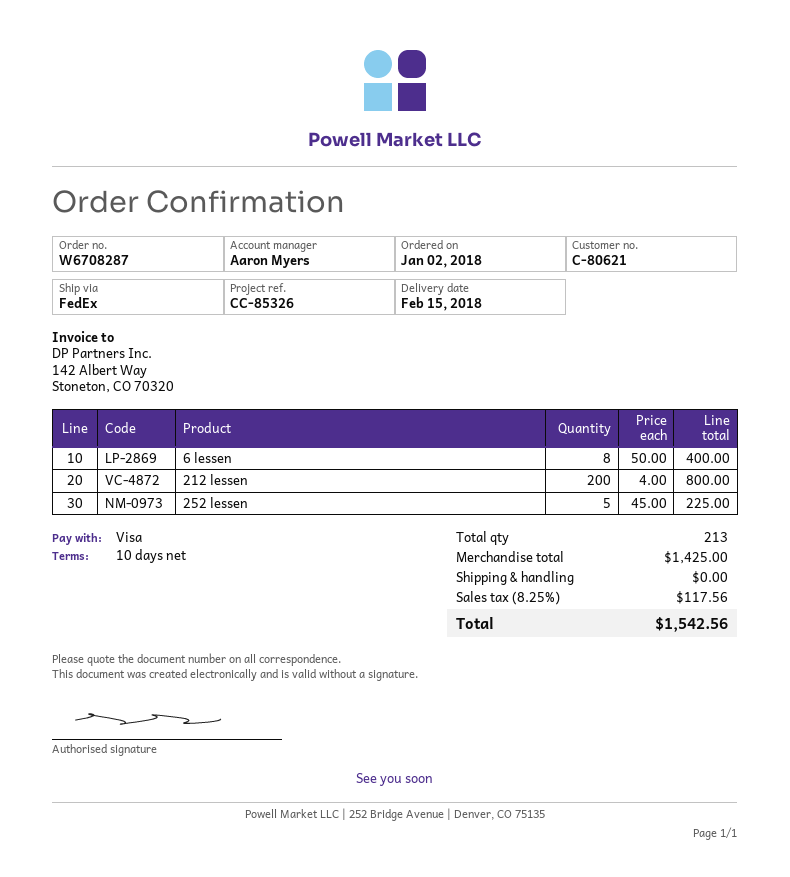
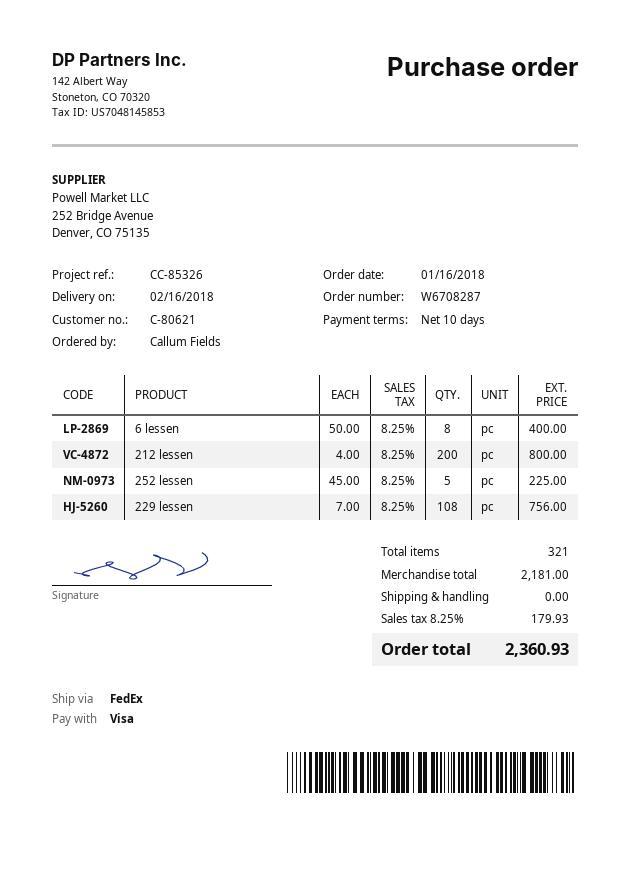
order date: 2018-01-02 -> 2018-01-16
delivery date: 2018-02-15 -> 2018-02-16
229 lessen: none -> 108 x 7.00 = 756.00
total quantity: 213 -> 321
subtotal: 1425.00 -> 2181.00
tax: 8.25% = 117.56 -> 8.25% = 179.93
total: 1542.56 -> 2360.93

